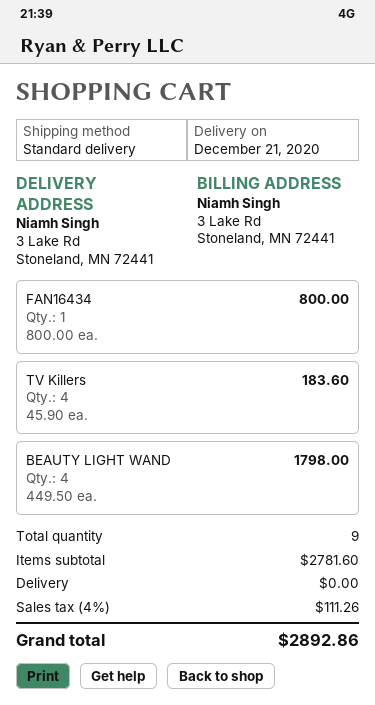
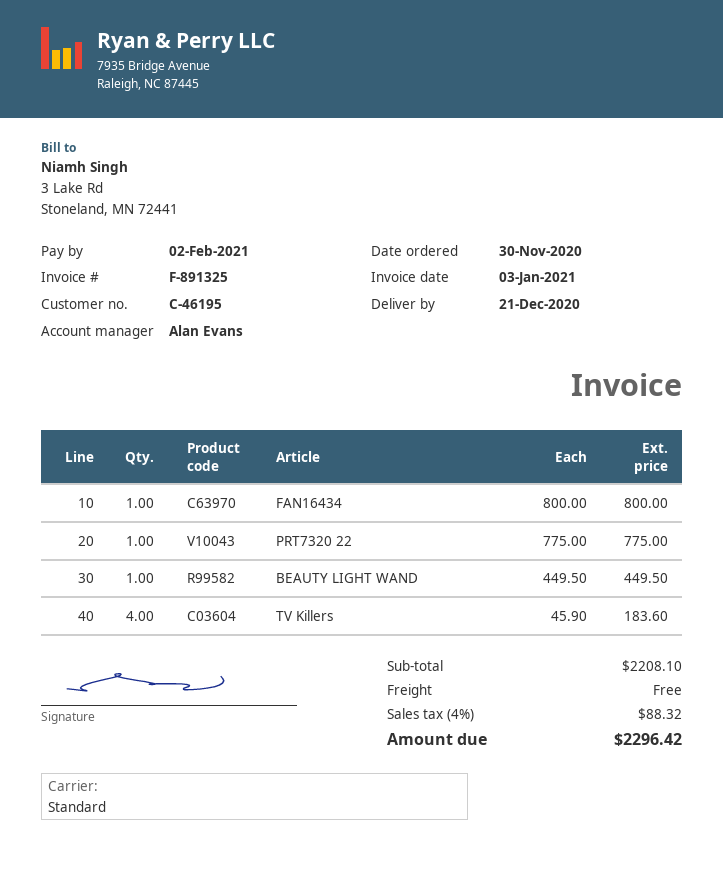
BEAUTY LIGHT WAND: 4 x 449.50 = 1798.00 -> 1 x 449.50 = 449.50
PRT7320 22: none -> 1 x 775.00 = 775.00
subtotal: 2781.60 -> 2208.10
tax: 4% = 111.26 -> 4% = 88.32
total: 2892.86 -> 2296.42

